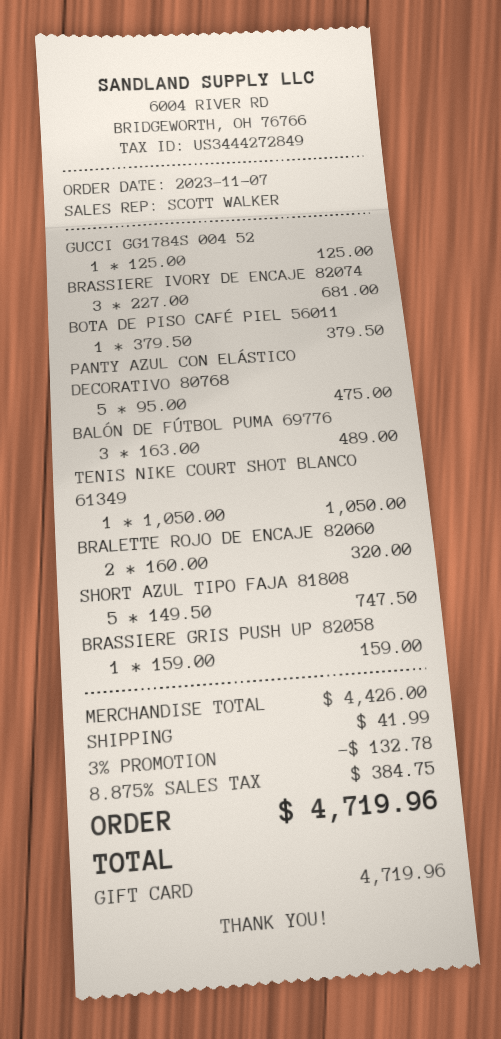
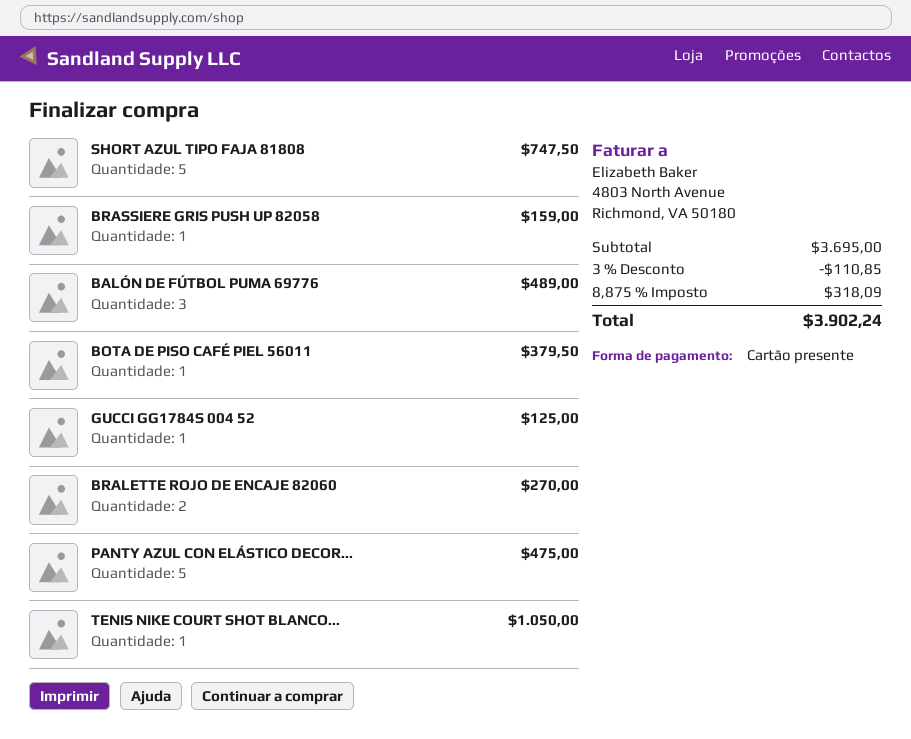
BRASSIERE IVORY DE ENCAJE 82074: 3 for 681.00 -> none
BRALETTE ROJO DE ENCAJE 82060: 2 for 320.00 -> 2 for 270.00
subtotal: 4426.00 -> 3695.00
discount: 3% = 132.78 -> 3% = 110.85
shipping: 41.99 -> none
tax: 8.875% = 384.75 -> 8.875% = 318.09
total: 4719.96 -> 3902.24

